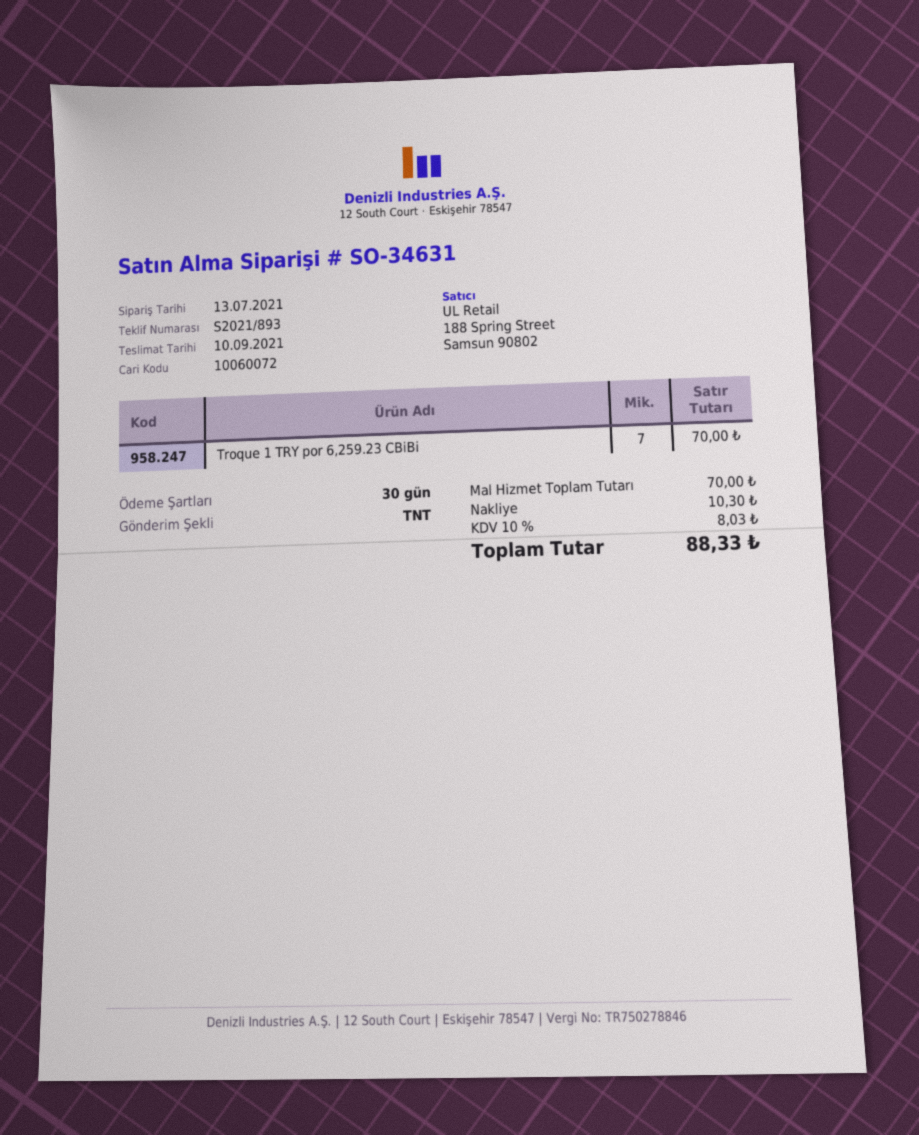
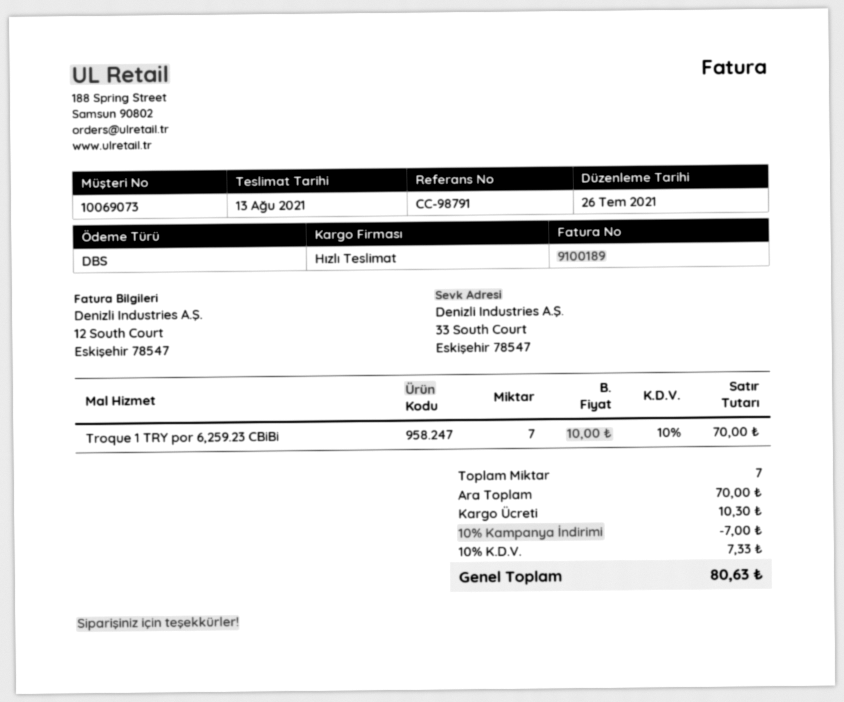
delivery date: 2021-09-10 -> 2021-08-13
customer number: 10060072 -> 10069073
shipping method: TNT -> express
discount: none -> 10% = 7.00
tax: 10% = 8.03 -> 10% = 7.33
total: 88.33 -> 80.63

